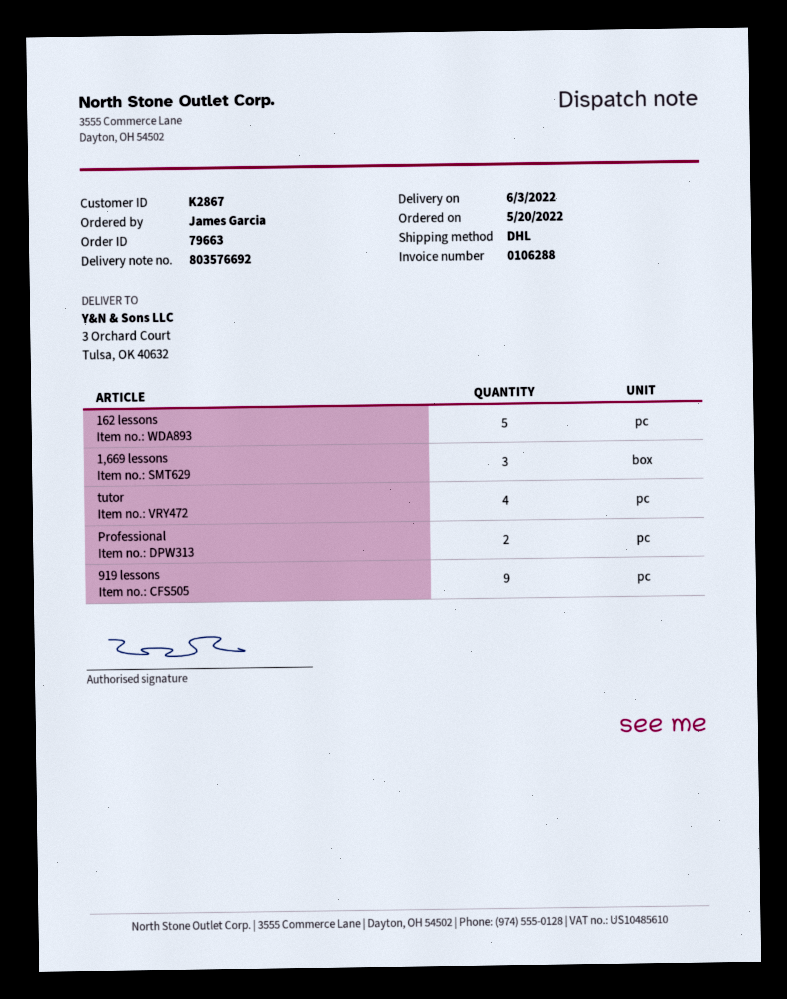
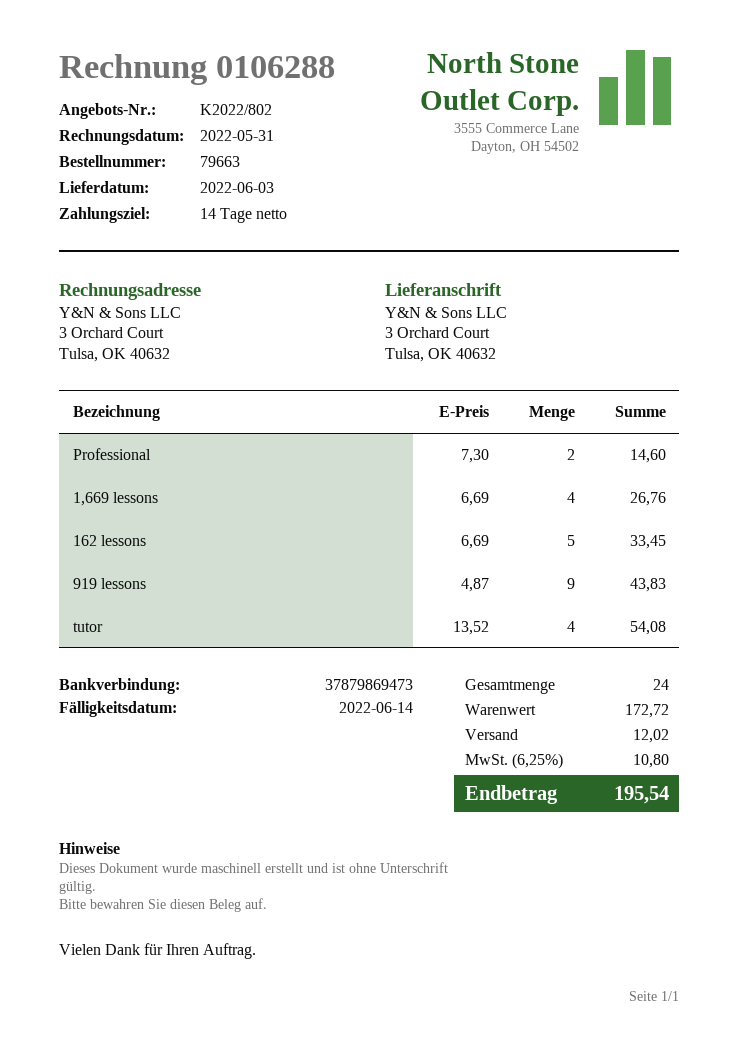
1,669 lessons: 3 -> 4

